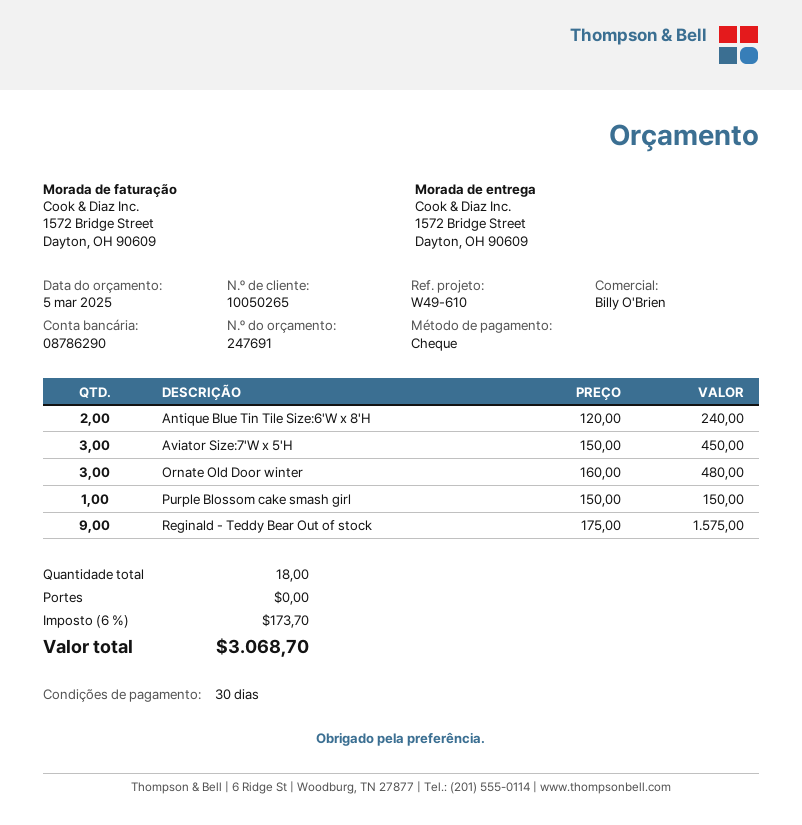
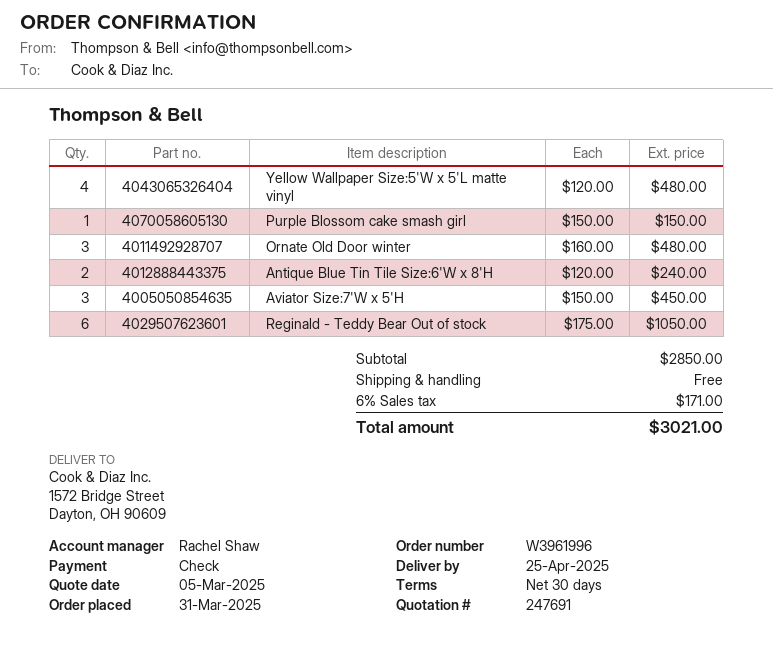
sales rep: Billy O'Brien -> Rachel Shaw
Reginald - Teddy Bear Out of stock: 9 x 175.00 = 1575.00 -> 6 x 175.00 = 1050.00
Yellow Wallpaper Size:5'W x 5'L matte vinyl: none -> 4 x 120.00 = 480.00
tax: 6% = 173.70 -> 6% = 171.00
total: 3068.70 -> 3021.00

